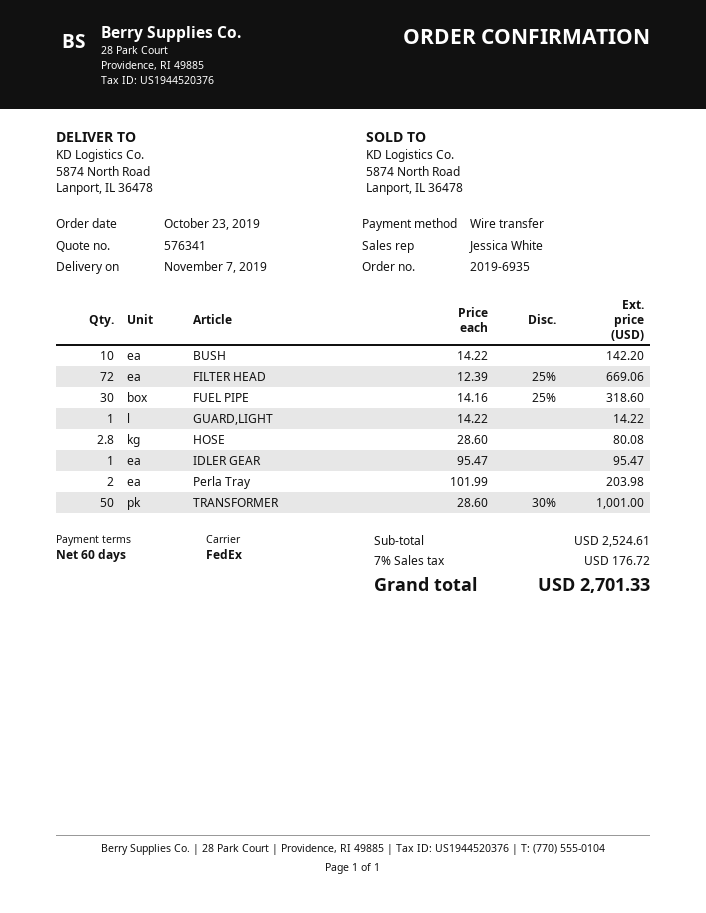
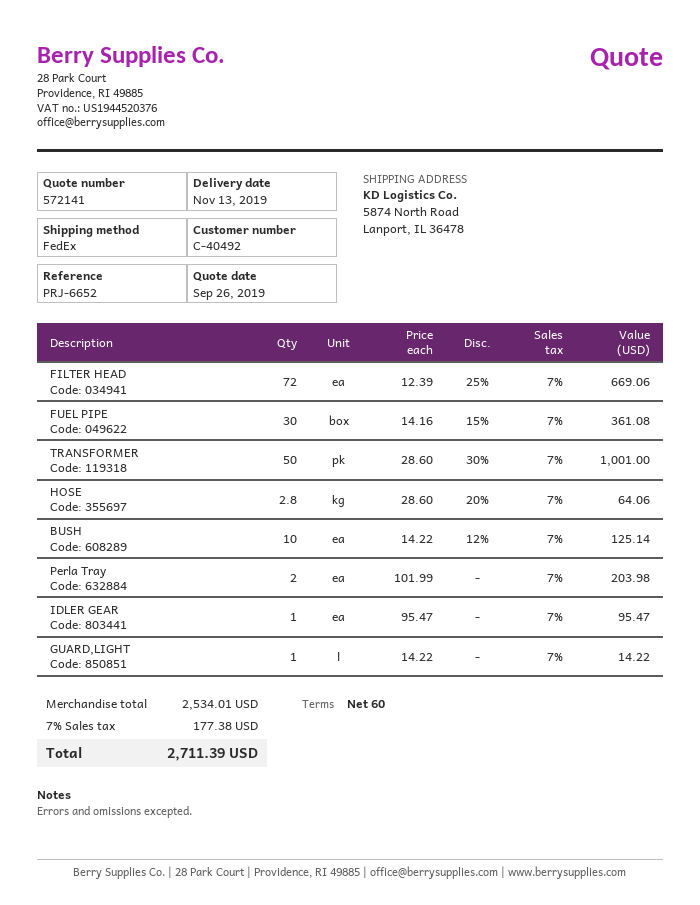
quote number: 576341 -> 572141
delivery date: 2019-11-07 -> 2019-11-13
BUSH: 10 x 14.22 = 142.20 -> 10 x 14.22 - 12% = 125.14
FUEL PIPE: 30 x 14.16 - 25% = 318.60 -> 30 x 14.16 - 15% = 361.08
HOSE: 2.8 x 28.60 = 80.08 -> 2.8 x 28.60 - 20% = 64.06
subtotal: 2524.61 -> 2534.01
tax: 7% = 176.72 -> 7% = 177.38
total: 2701.33 -> 2711.39

